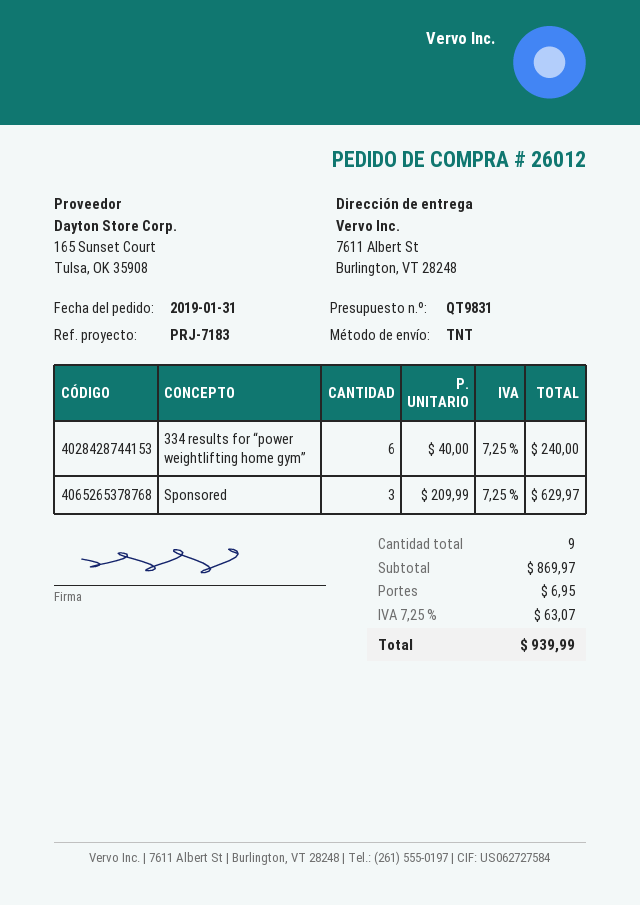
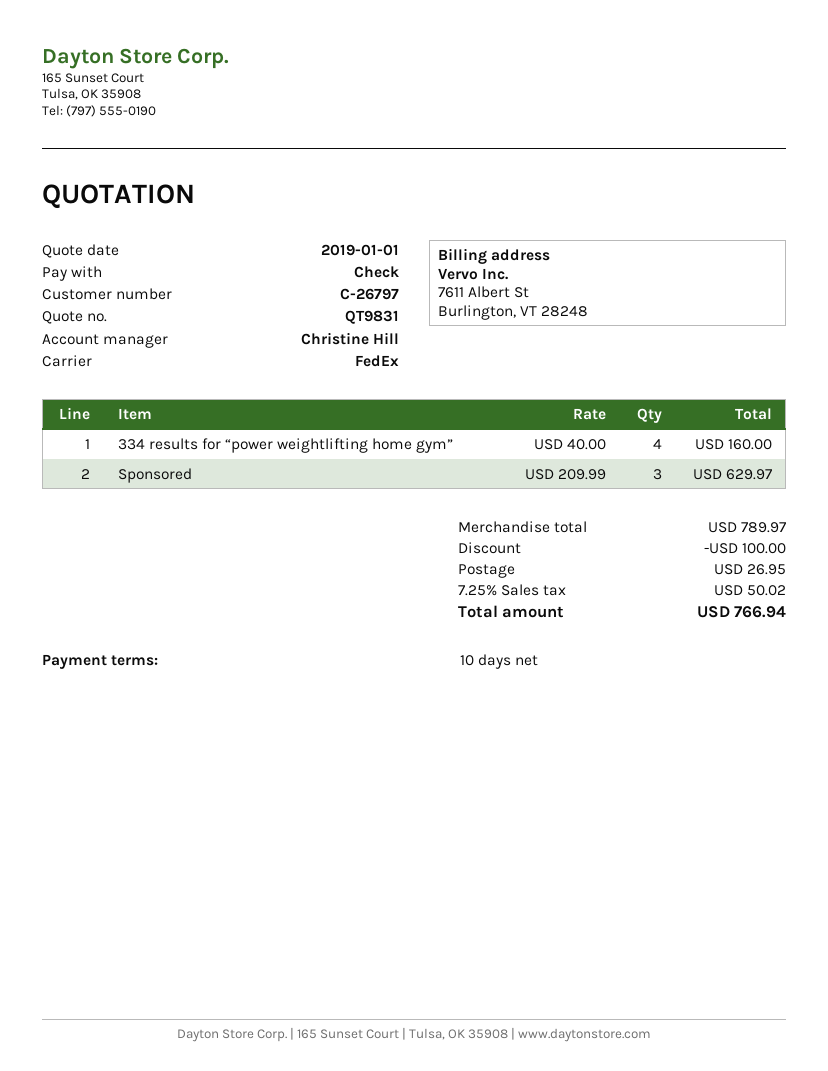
shipping method: TNT -> FedEx
334 results for “power weightlifting home gym”: 6 x 40.00 = 240.00 -> 4 x 40.00 = 160.00
subtotal: 869.97 -> 789.97
discount: none -> 100.00
shipping: 6.95 -> 26.95
tax: 7.25% = 63.07 -> 7.25% = 50.02
total: 939.99 -> 766.94

